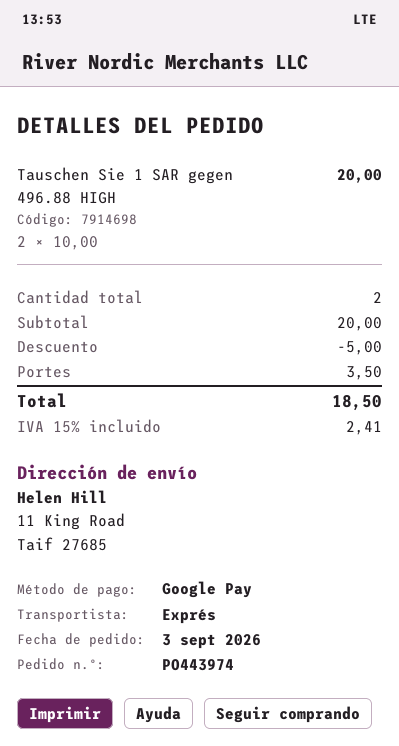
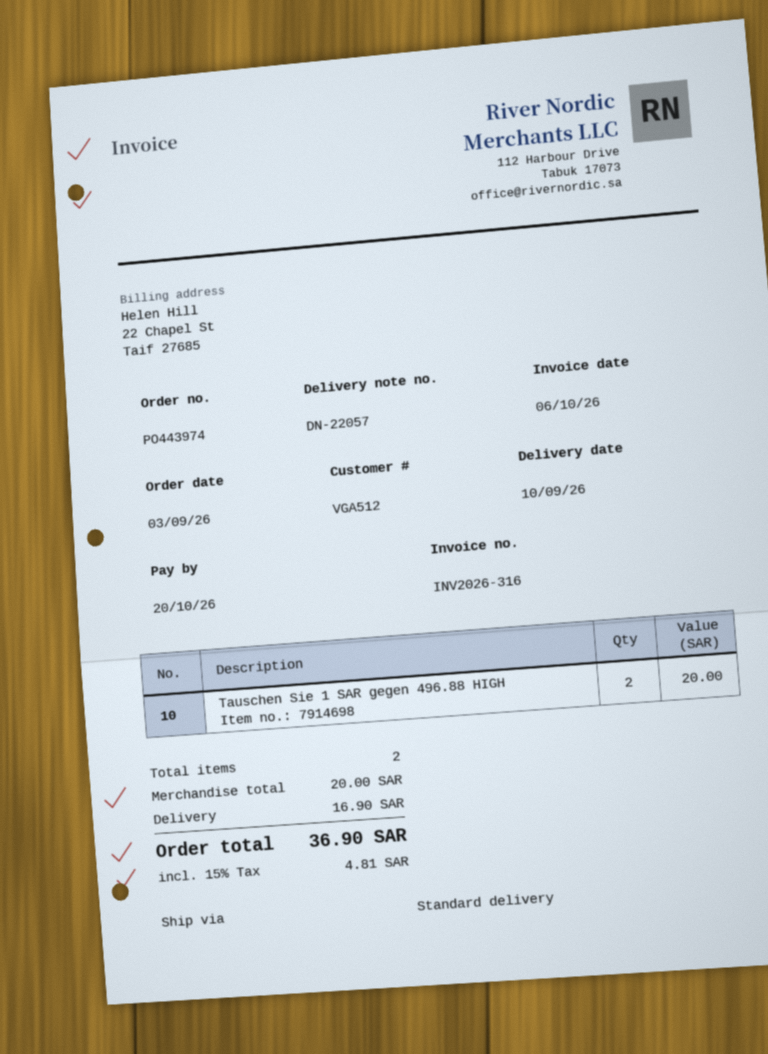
shipping method: express -> standard
discount: 5.00 -> none
shipping: 3.50 -> 16.90
tax: 15% = 2.41 -> 15% = 4.81
total: 18.50 -> 36.90

